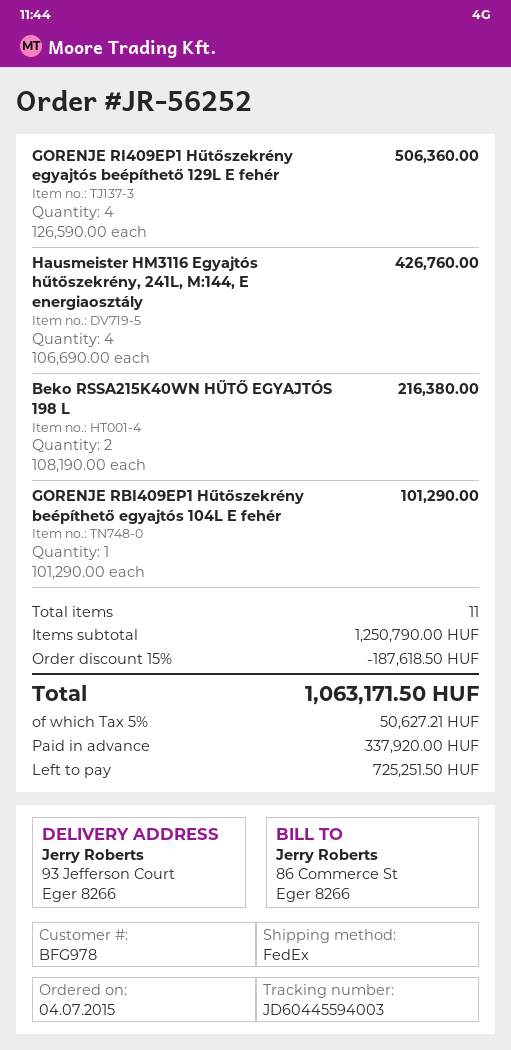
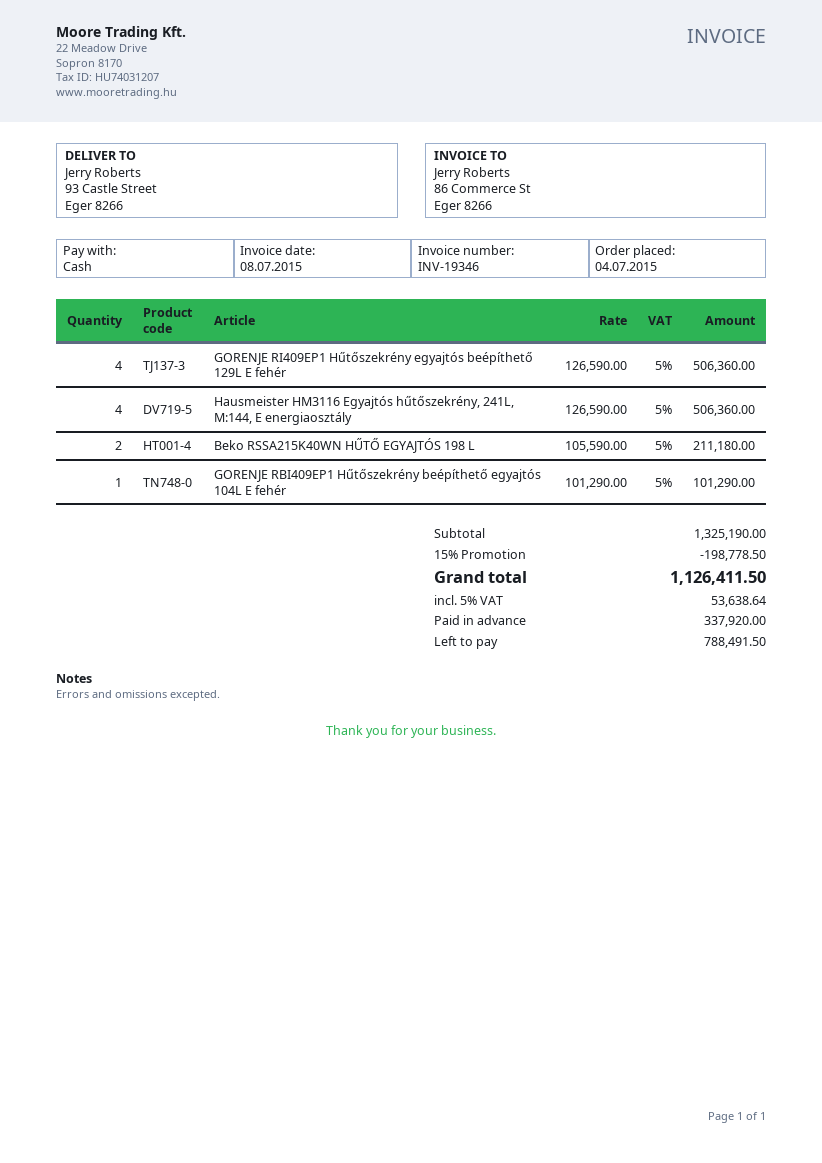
ship to: 93 Jefferson Court, Eger 8266 -> 93 Castle Street, Eger 8266
Hausmeister HM3116 Egyajtós hűtőszekrény, 241L, M:144, E energiaosztály: 4 x 106690.00 = 426760.00 -> 4 x 126590.00 = 506360.00
Beko RSSA215K40WN HŰTŐ EGYAJTÓS 198 L: 2 x 108190.00 = 216380.00 -> 2 x 105590.00 = 211180.00
subtotal: 1250790.00 -> 1325190.00
discount: 15% = 187618.50 -> 15% = 198778.50
tax: 5% = 50627.21 -> 5% = 53638.64
total: 1063171.50 -> 1126411.50
balance: 725251.50 -> 788491.50

